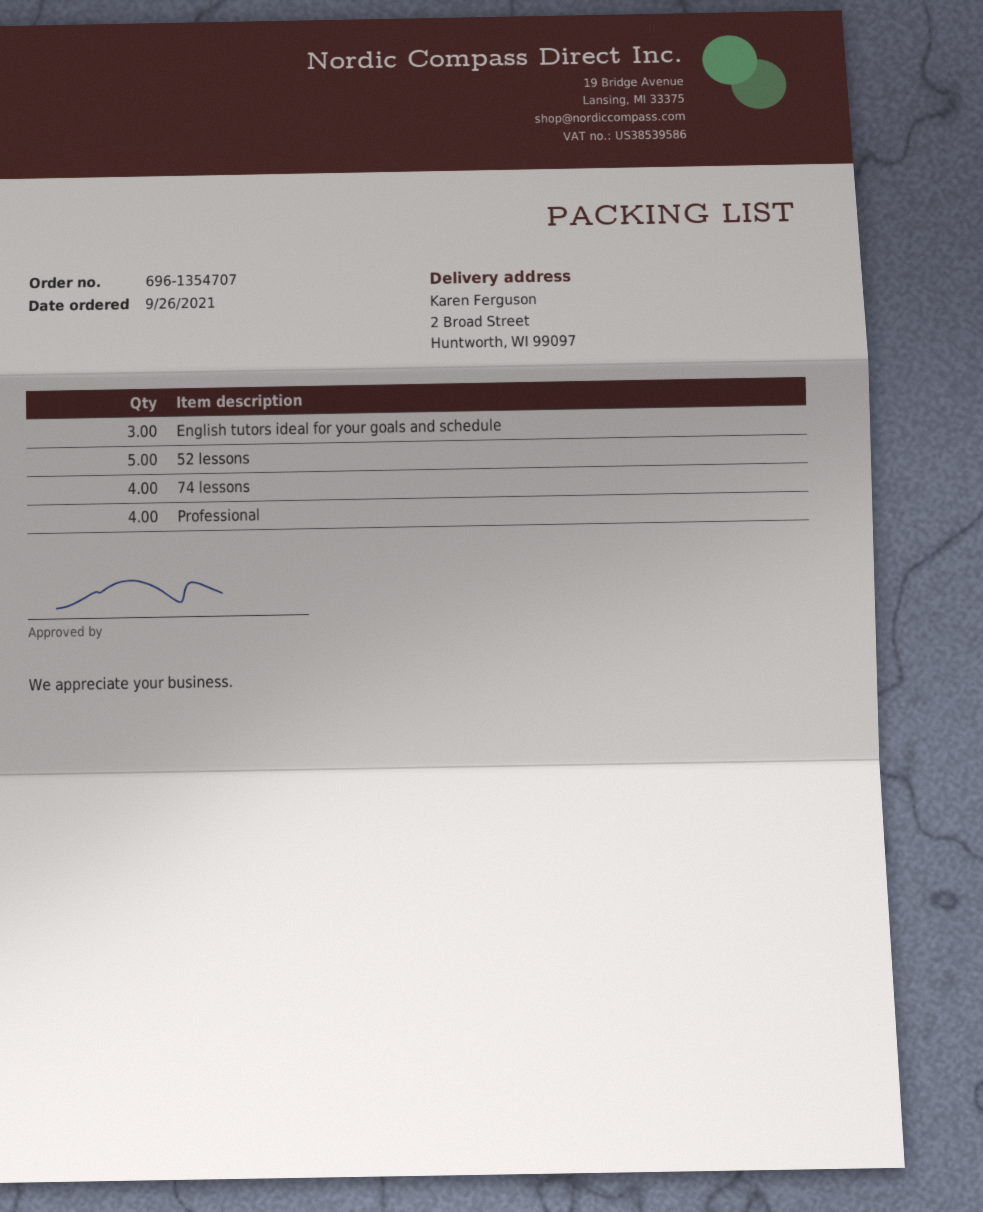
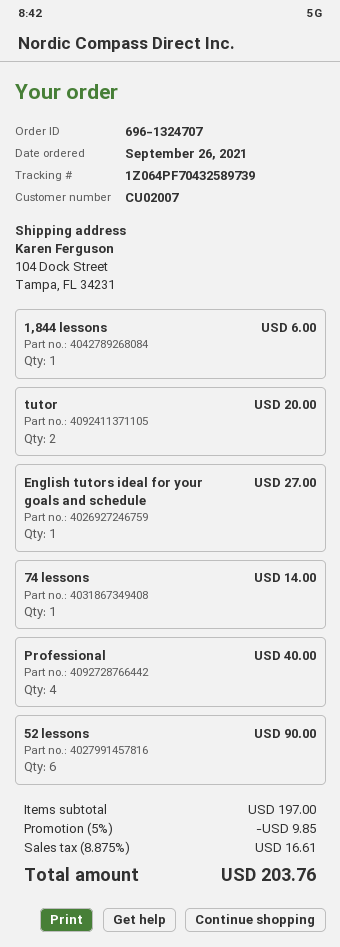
order number: 696-1354707 -> 696-1324707
ship to: 2 Broad Street, Huntworth, WI 99097 -> 104 Dock Street, Tampa, FL 34231
English tutors ideal for your goals and schedule: 3 -> 1
52 lessons: 5 -> 6
74 lessons: 4 -> 1
1,844 lessons: none -> 1
tutor: none -> 2

